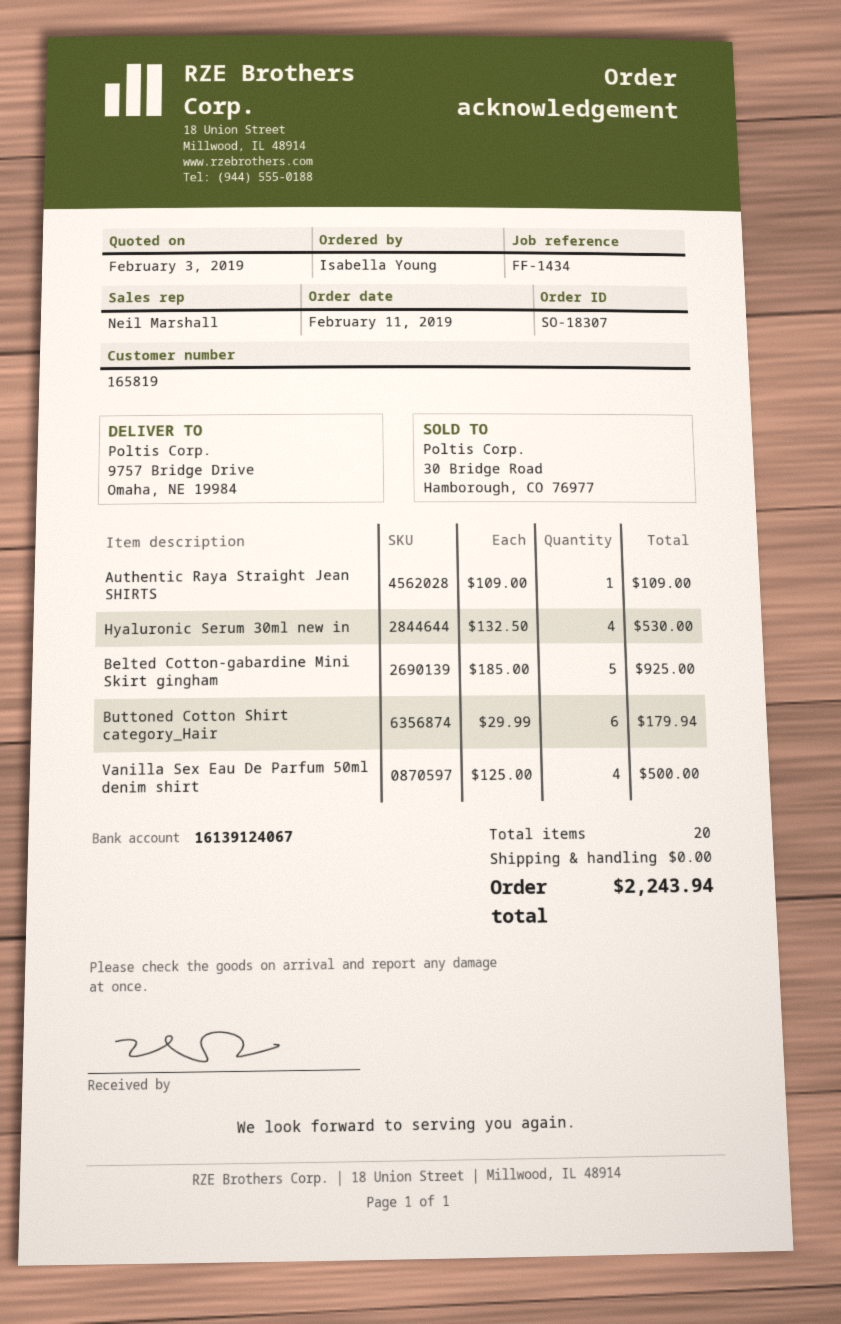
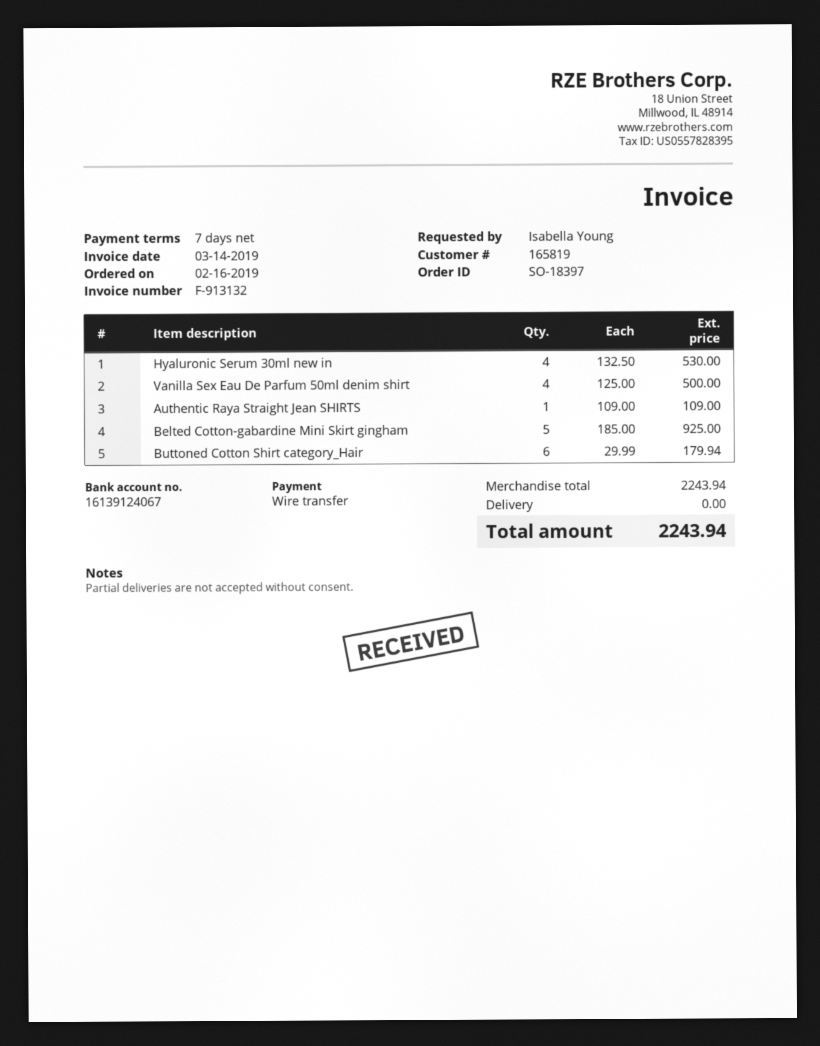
order number: SO-18307 -> SO-18397
order date: 2019-02-11 -> 2019-02-16

